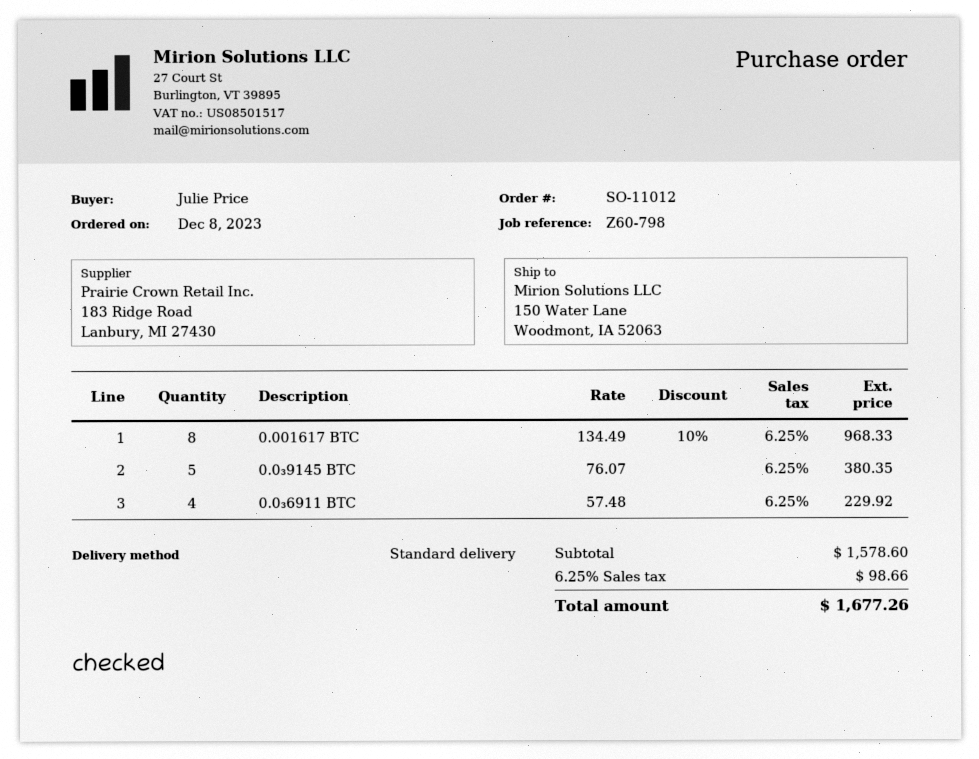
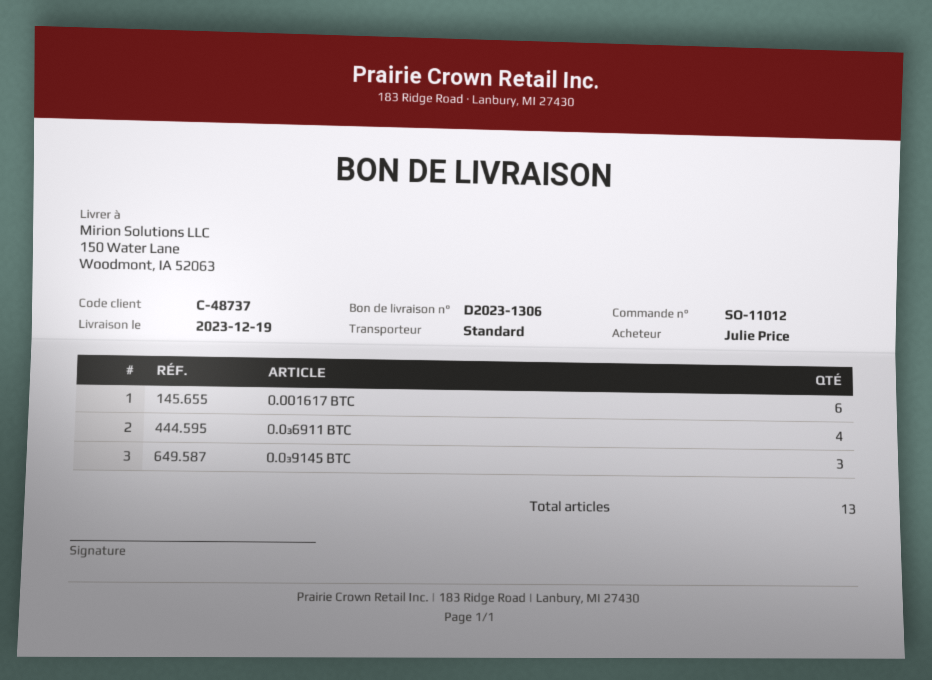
0.001617 BTC: 8 -> 6
0.0₃9145 BTC: 5 -> 3

